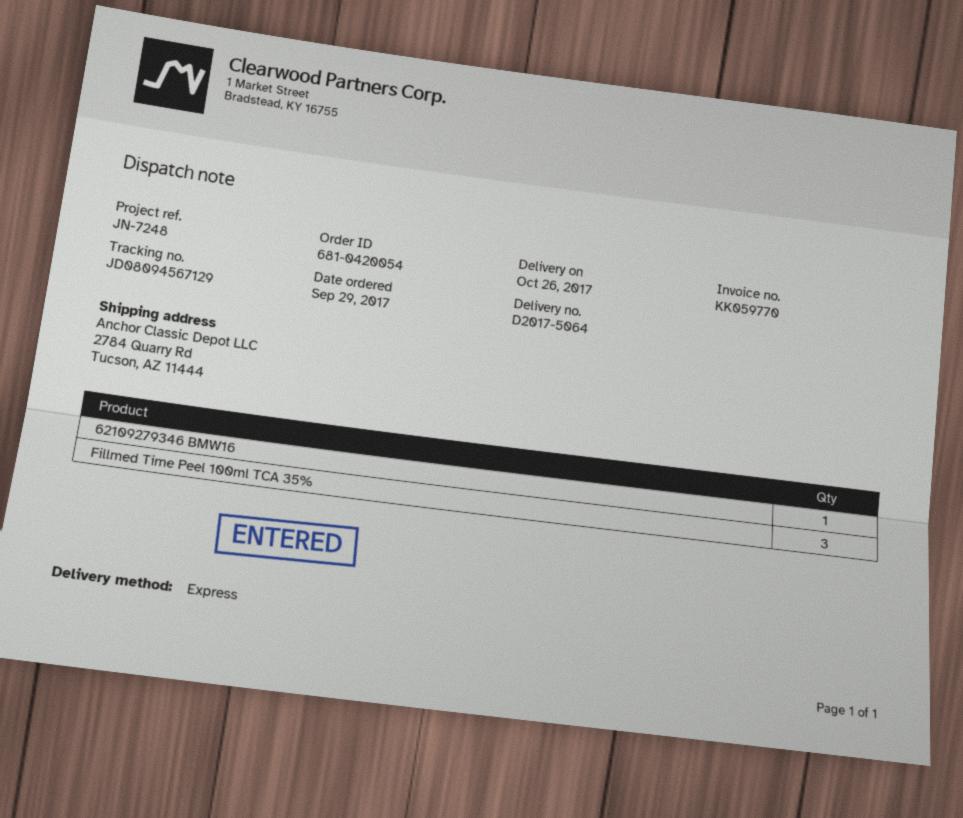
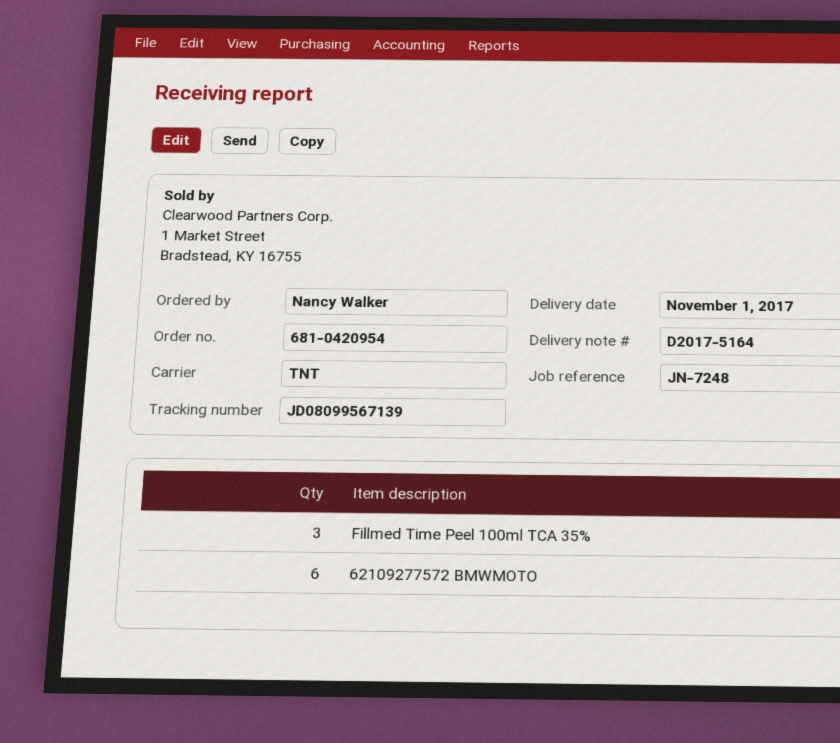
order number: 681-0420054 -> 681-0420954
delivery note number: D2017-5064 -> D2017-5164
delivery date: 2017-10-26 -> 2017-11-01
shipping method: express -> TNT
tracking number: JD08094567129 -> JD08099567139
62109279346 BMW16: 1 -> none
62109277572 BMWMOTO: none -> 6

